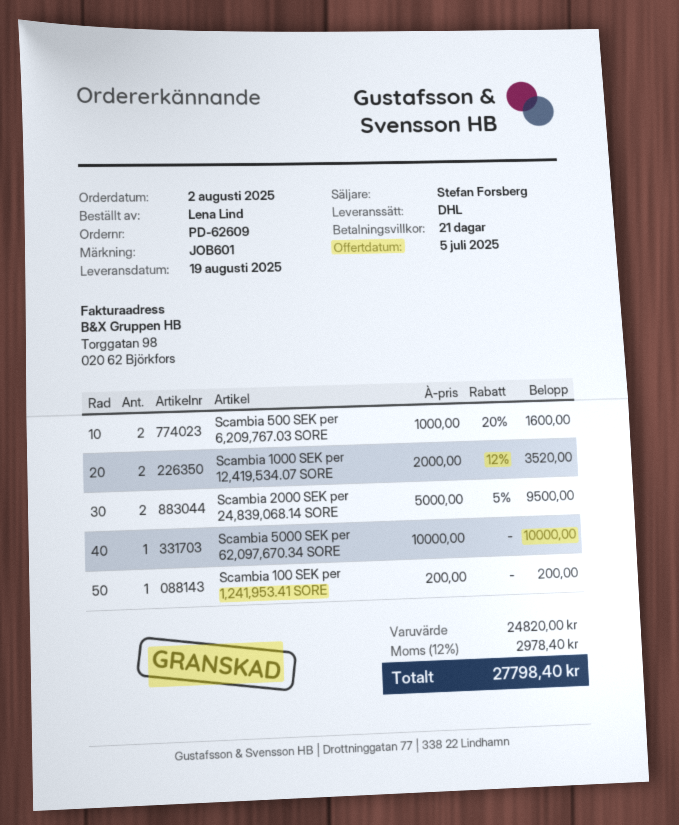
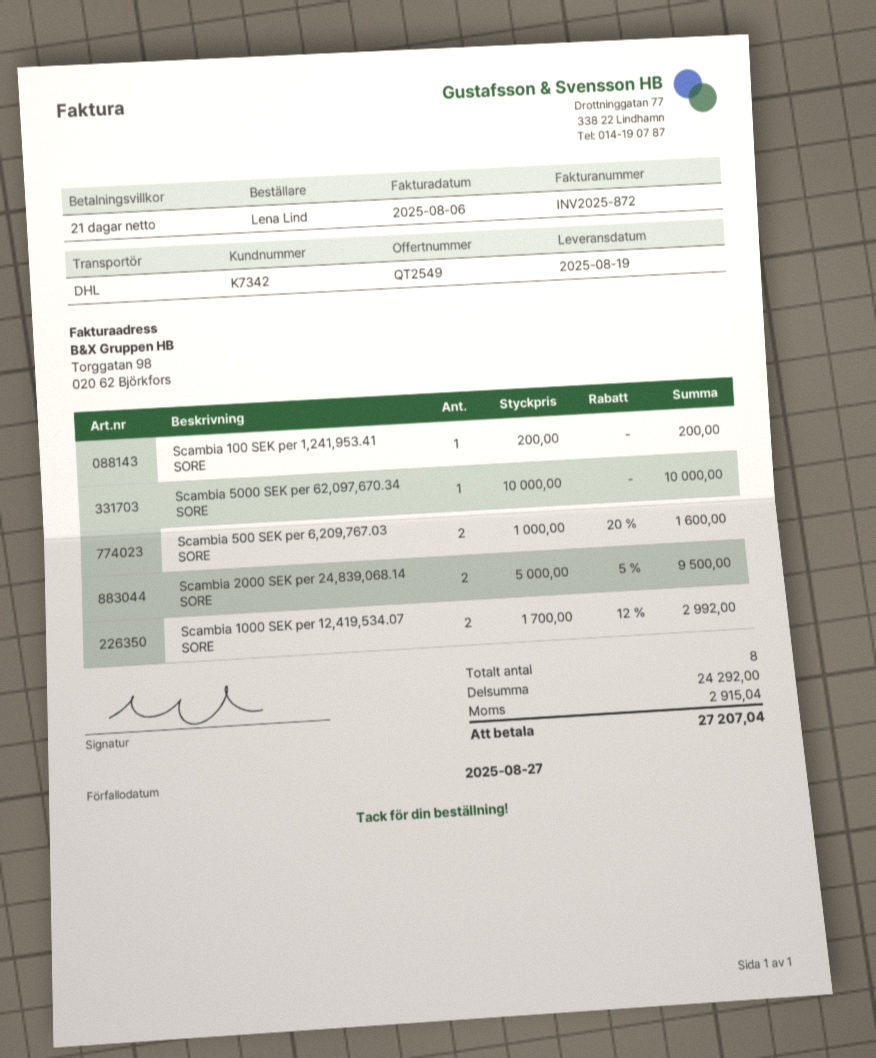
Scambia 1000 SEK per 12,419,534.07 SORE: 2 x 2000.00 - 12% = 3520.00 -> 2 x 1700.00 - 12% = 2992.00
subtotal: 24820.00 -> 24292.00
tax: 2978.40 -> 2915.04
total: 27798.40 -> 27207.04

